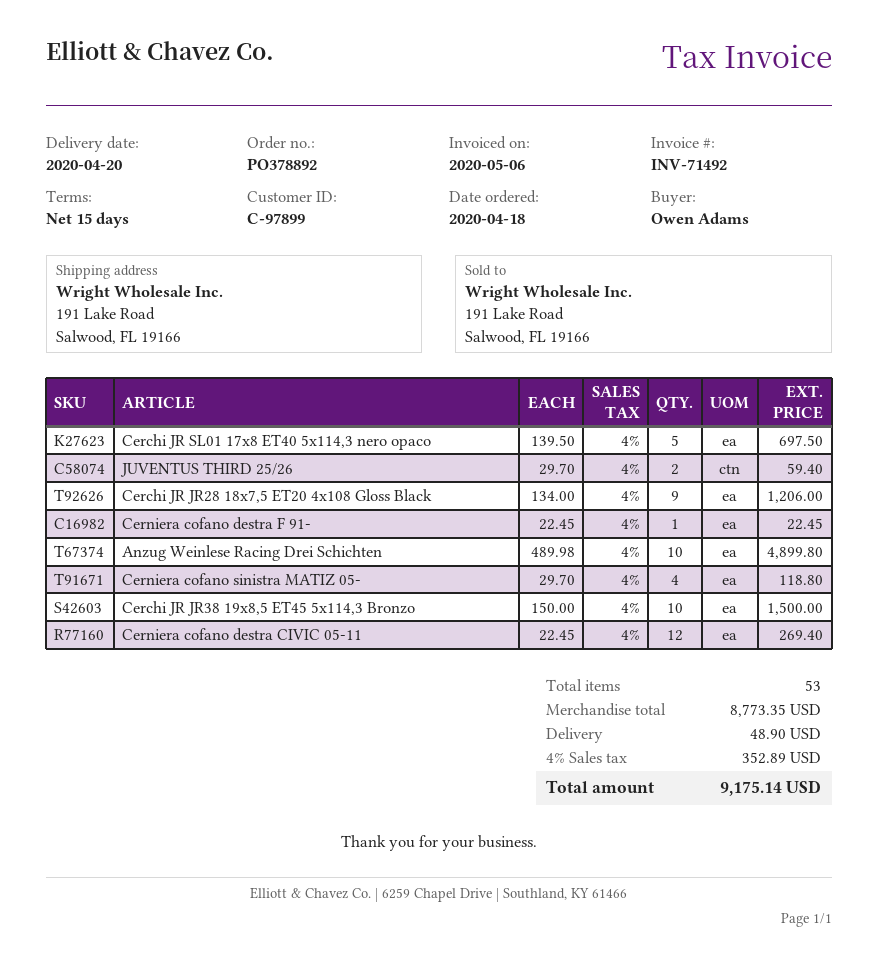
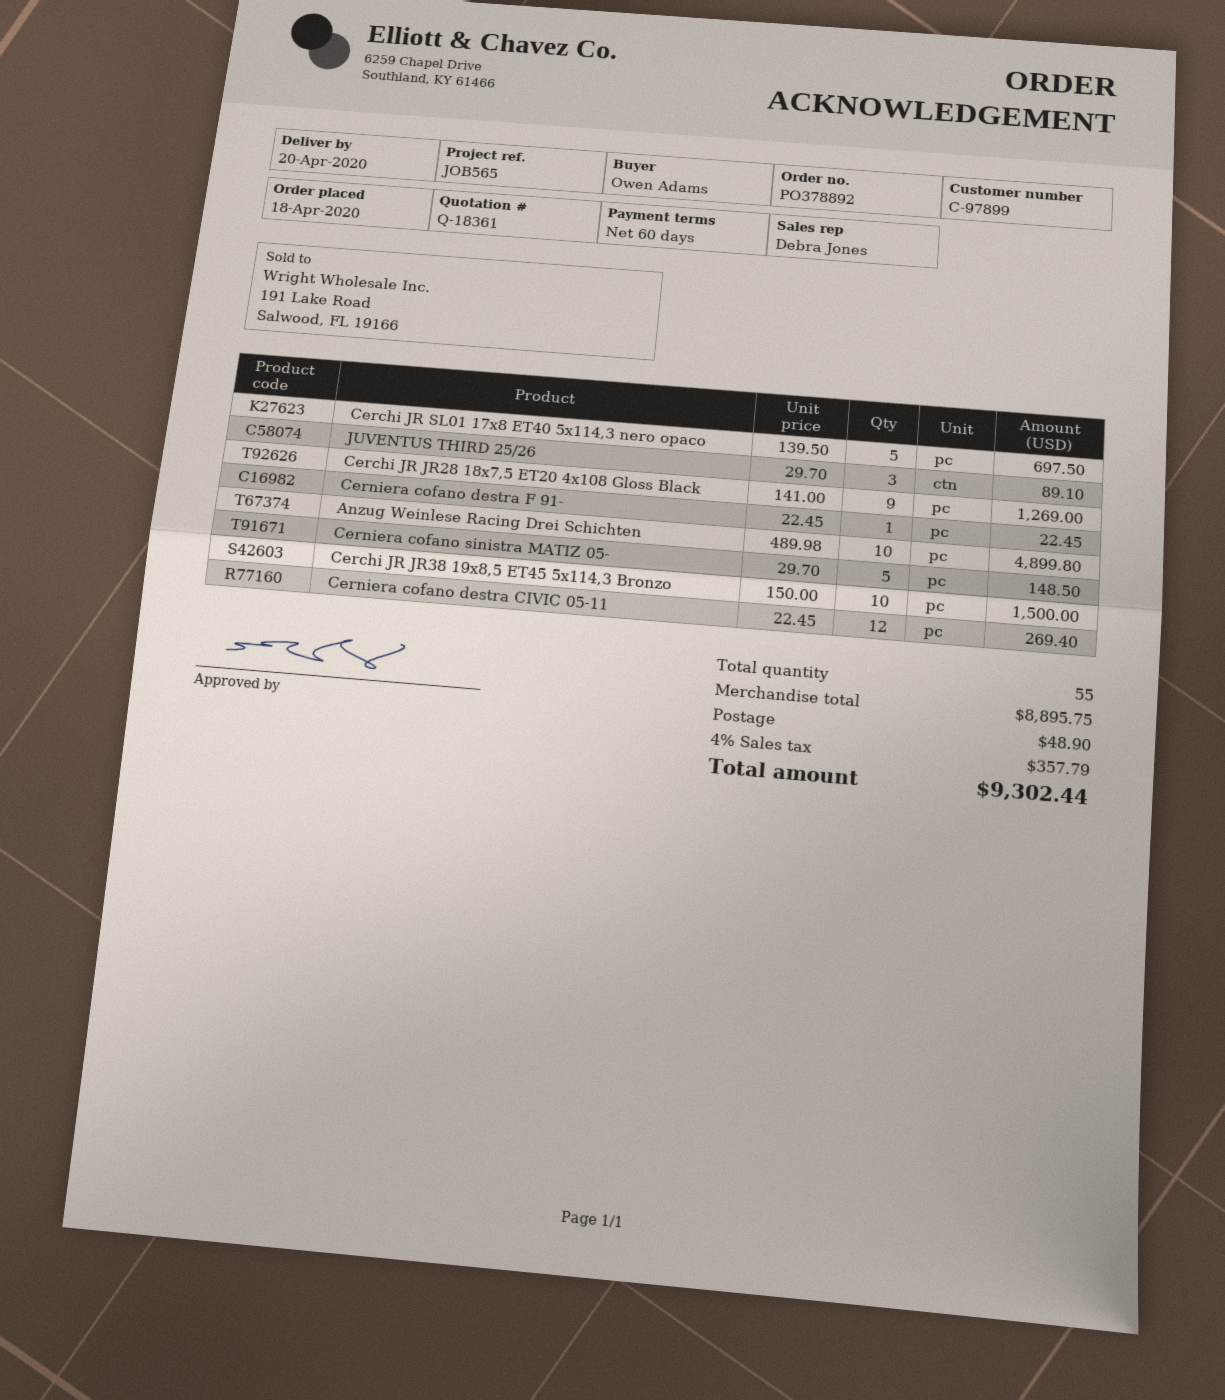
payment terms: 15 days -> 60 days
JUVENTUS THIRD 25/26: 2 x 29.70 = 59.40 -> 3 x 29.70 = 89.10
Cerchi JR JR28 18x7,5 ET20 4x108 Gloss Black: 9 x 134.00 = 1206.00 -> 9 x 141.00 = 1269.00
Cerniera cofano sinistra MATIZ 05-: 4 x 29.70 = 118.80 -> 5 x 29.70 = 148.50
total quantity: 53 -> 55
subtotal: 8773.35 -> 8895.75
tax: 4% = 352.89 -> 4% = 357.79
total: 9175.14 -> 9302.44

